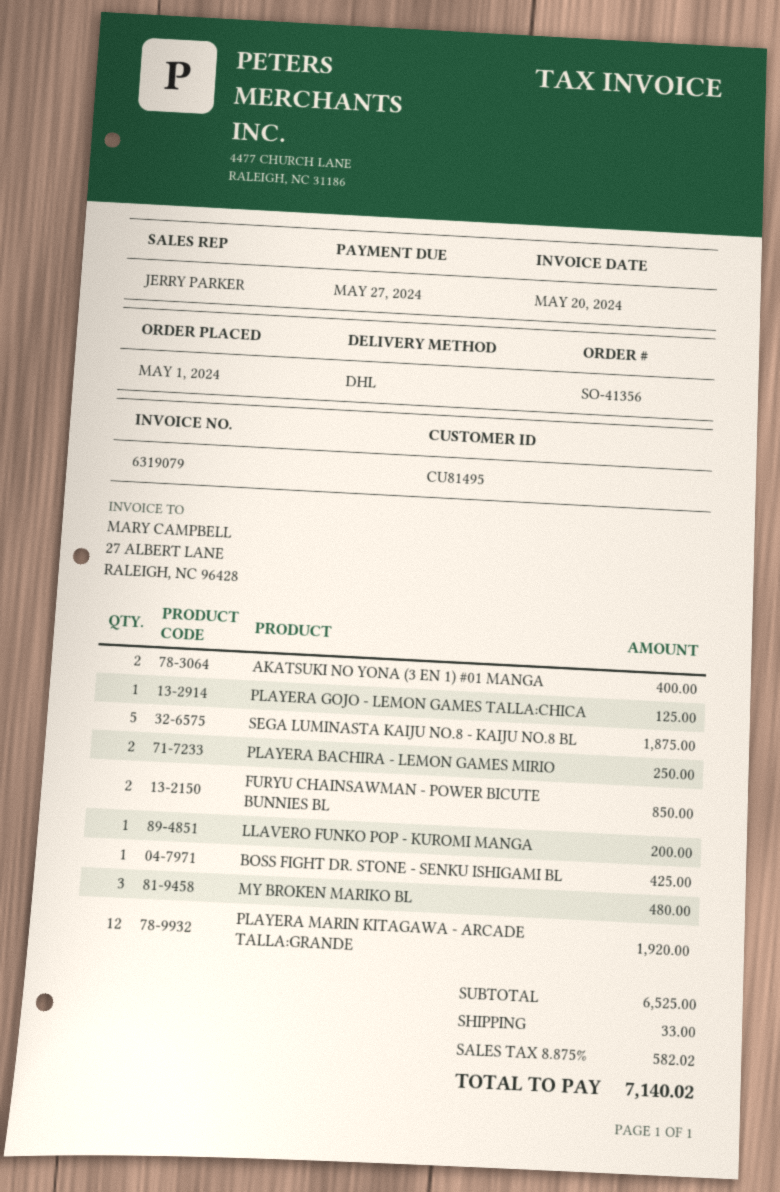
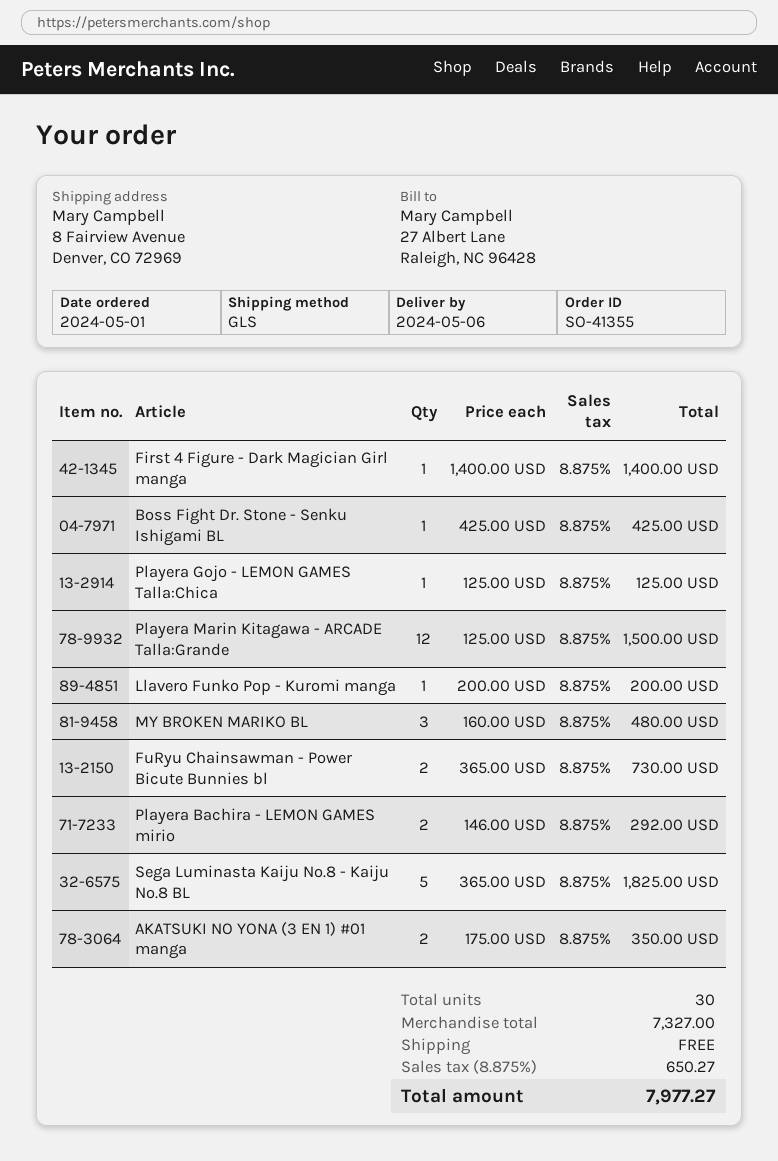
order number: SO-41356 -> SO-41355
shipping method: DHL -> GLS
AKATSUKI NO YONA (3 EN 1) #01 MANGA: 2 for 400.00 -> 2 for 350.00
SEGA LUMINASTA KAIJU NO.8 - KAIJU NO.8 BL: 5 for 1875.00 -> 5 for 1825.00
PLAYERA BACHIRA - LEMON GAMES MIRIO: 2 for 250.00 -> 2 for 292.00
FURYU CHAINSAWMAN - POWER BICUTE BUNNIES BL: 2 for 850.00 -> 2 for 730.00
PLAYERA MARIN KITAGAWA - ARCADE TALLA:GRANDE: 12 for 1920.00 -> 12 for 1500.00
First 4 Figure - Dark Magician Girl manga: none -> 1 for 1400.00
subtotal: 6525.00 -> 7327.00
shipping: 33.00 -> 0.00
tax: 8.875% = 582.02 -> 8.875% = 650.27
total: 7140.02 -> 7977.27

